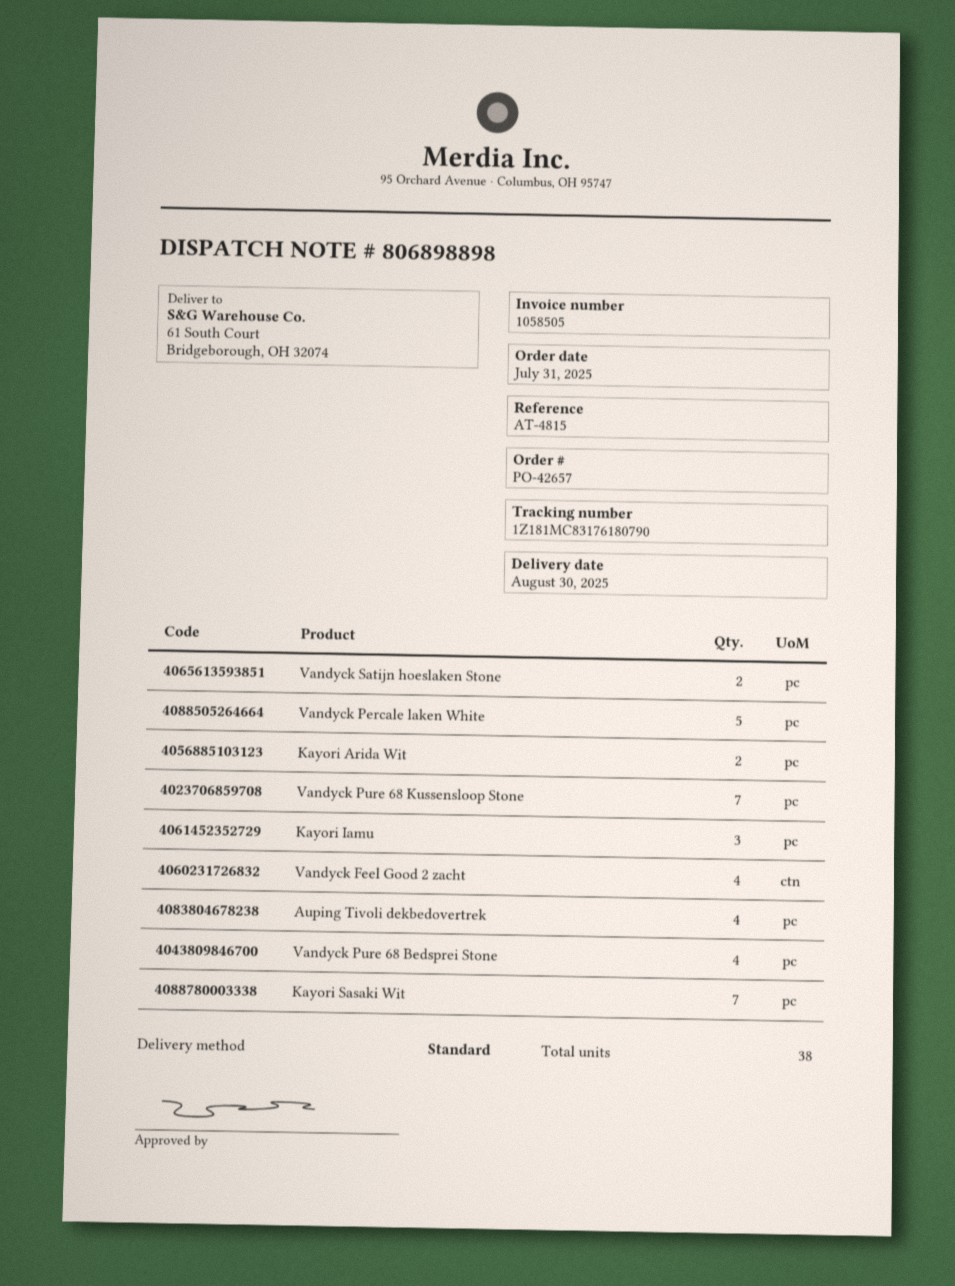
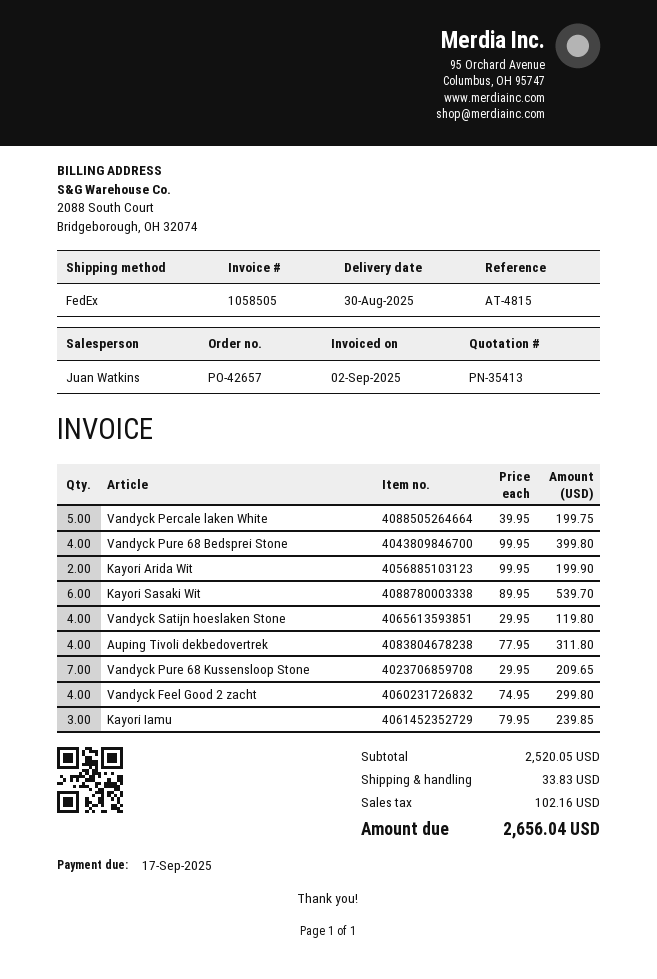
shipping method: standard -> FedEx
Vandyck Satijn hoeslaken Stone: 2 -> 4
Kayori Sasaki Wit: 7 -> 6

